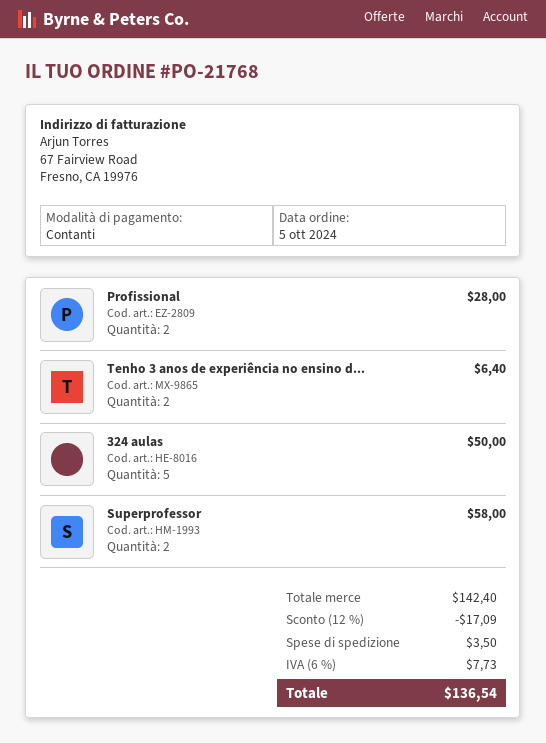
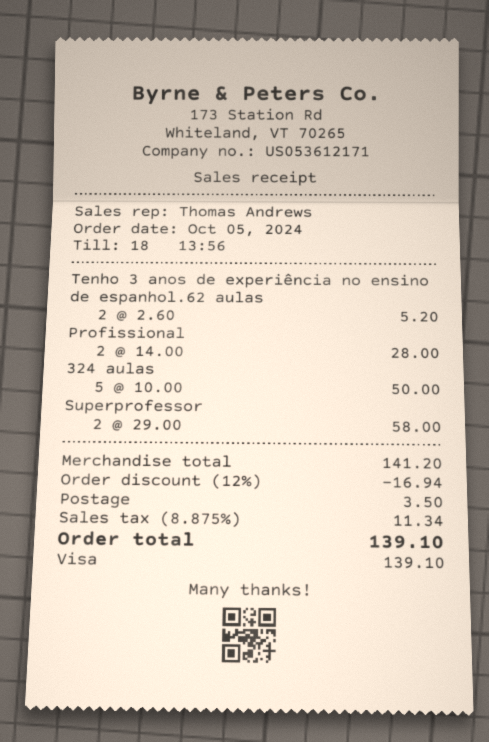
payment method: cash -> Visa
Tenho 3 anos de experiência no ensino d...: 2 for 6.40 -> 2 for 5.20
subtotal: 142.40 -> 141.20
discount: 12% = 17.09 -> 12% = 16.94
tax: 6% = 7.73 -> 8.875% = 11.34
total: 136.54 -> 139.10

